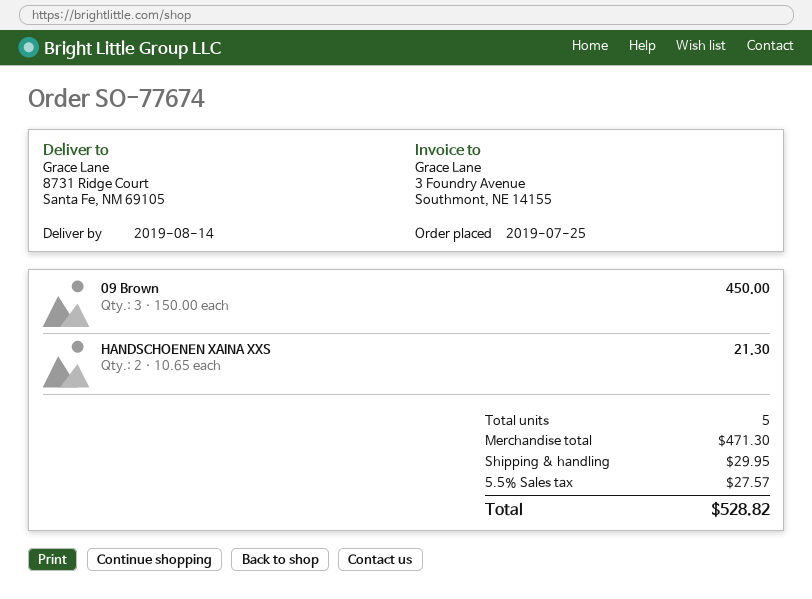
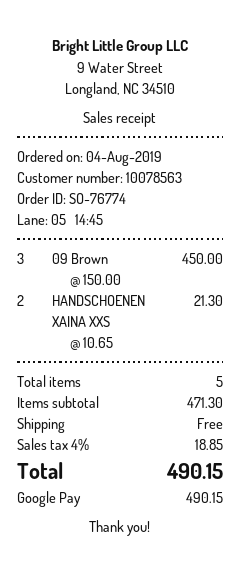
order number: SO-77674 -> SO-76774
order date: 2019-07-25 -> 2019-08-04
shipping: 29.95 -> 0.00
tax: 5.5% = 27.57 -> 4% = 18.85
total: 528.82 -> 490.15

